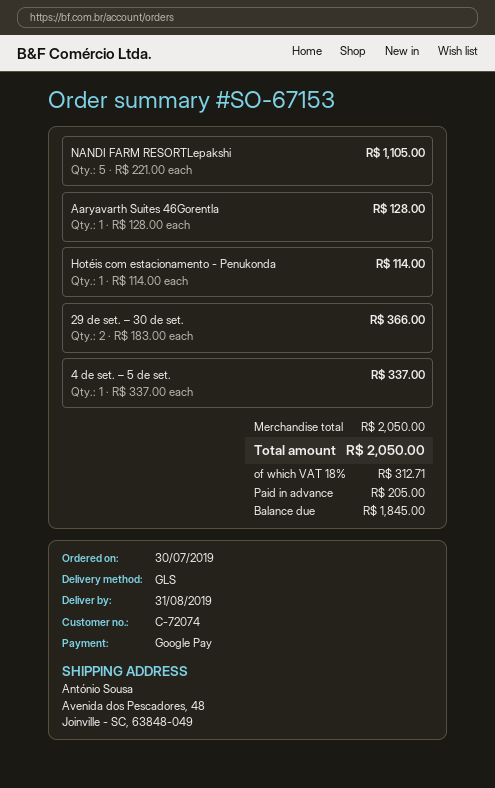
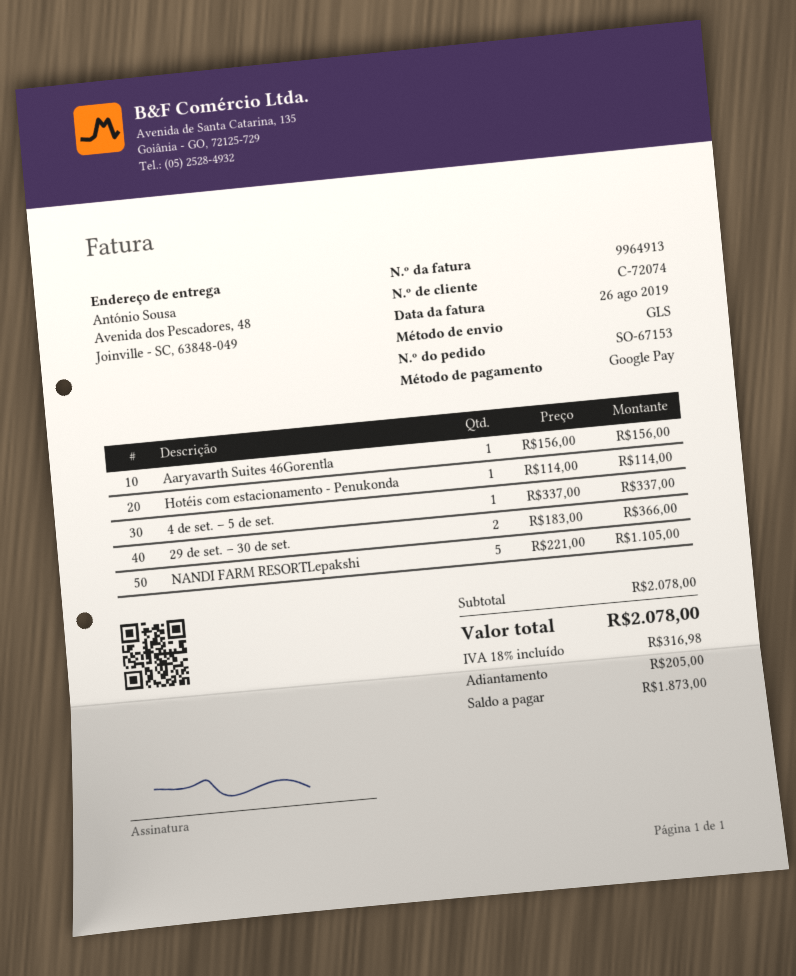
Aaryavarth Suites 46Gorentla: 1 x 128.00 = 128.00 -> 1 x 156.00 = 156.00
subtotal: 2050.00 -> 2078.00
tax: 18% = 312.71 -> 18% = 316.98
total: 2050.00 -> 2078.00
balance: 1845.00 -> 1873.00

